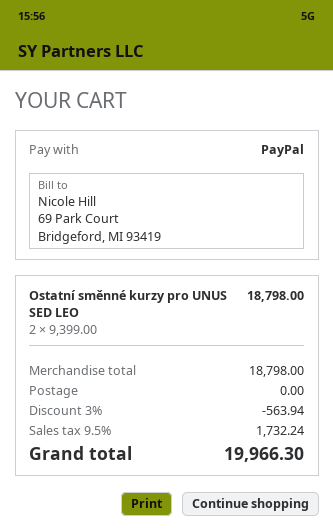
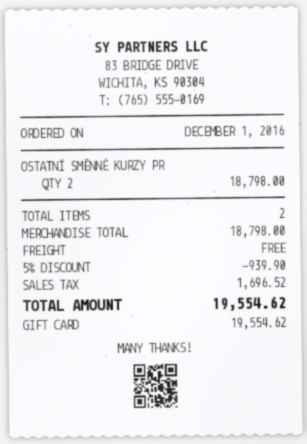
payment method: PayPal -> gift card
discount: 3% = 563.94 -> 5% = 939.90
tax: 1732.24 -> 1696.52
total: 19966.30 -> 19554.62

